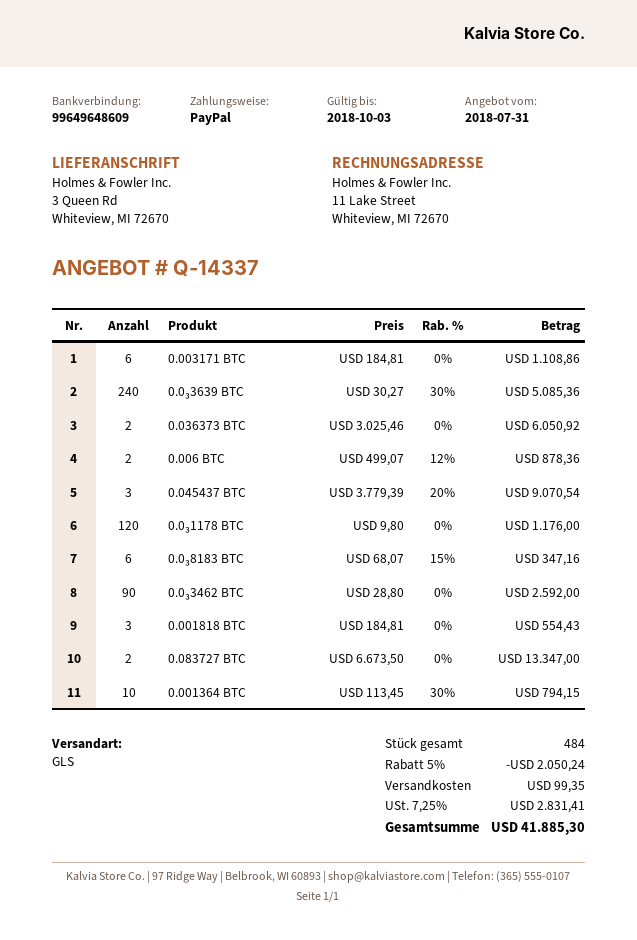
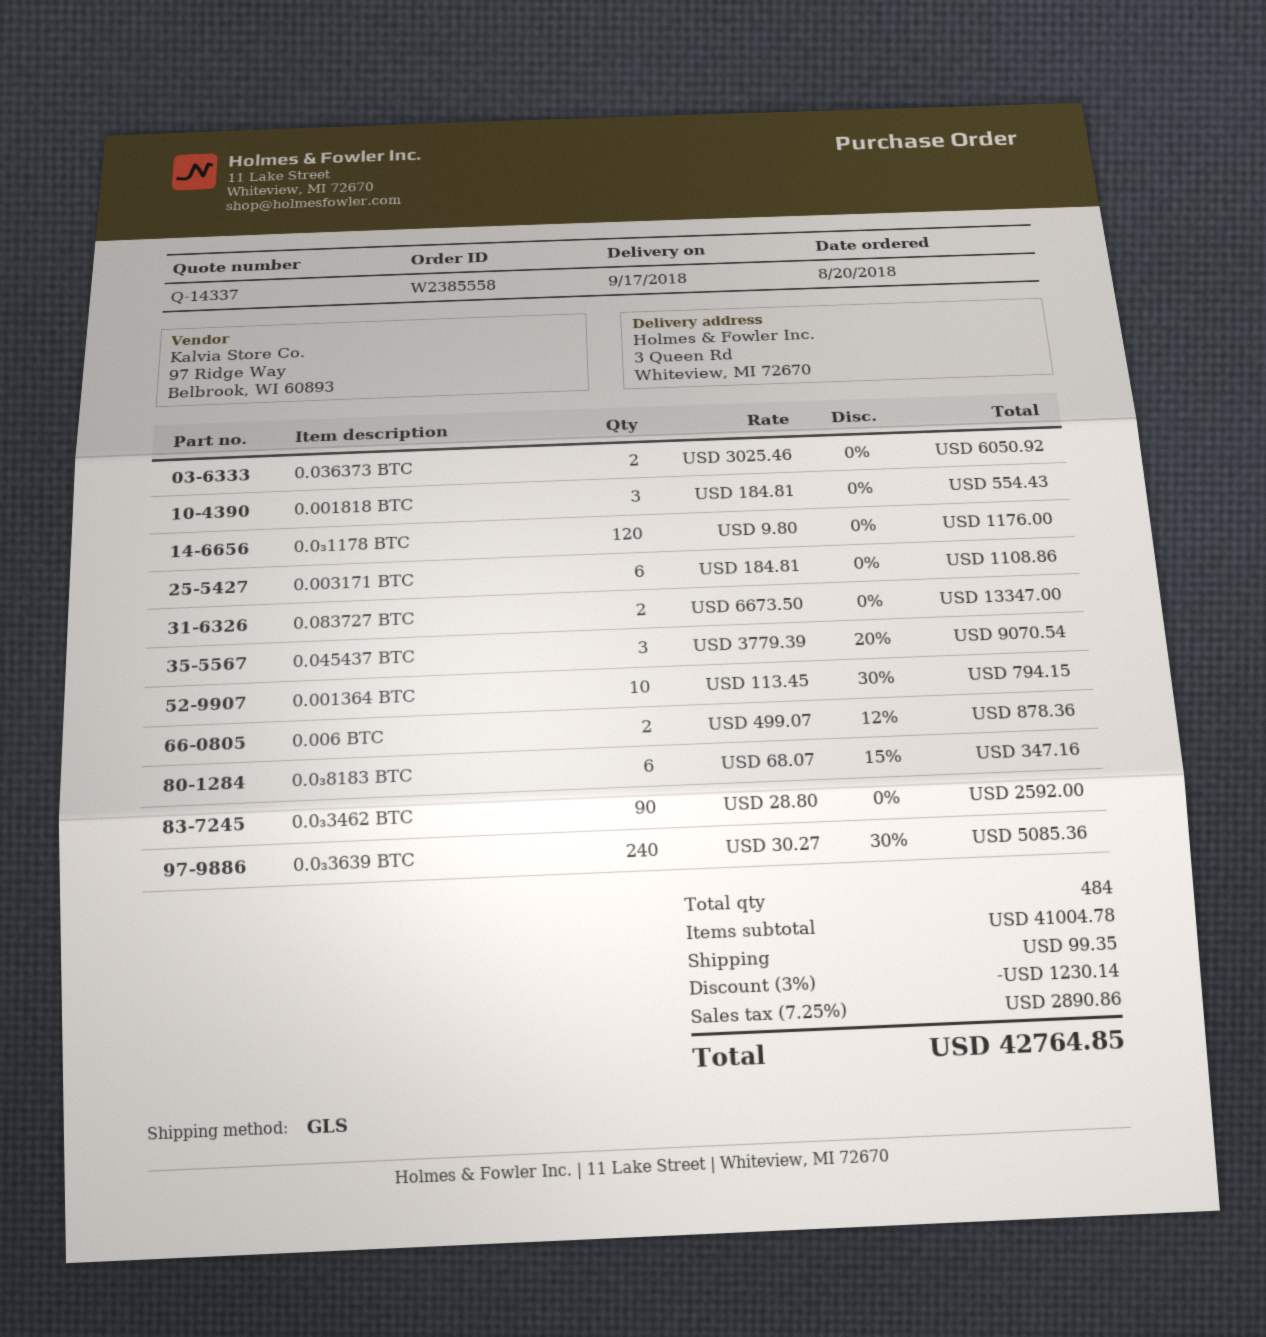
discount: 5% = 2050.24 -> 3% = 1230.14
tax: 7.25% = 2831.41 -> 7.25% = 2890.86
total: 41885.30 -> 42764.85

